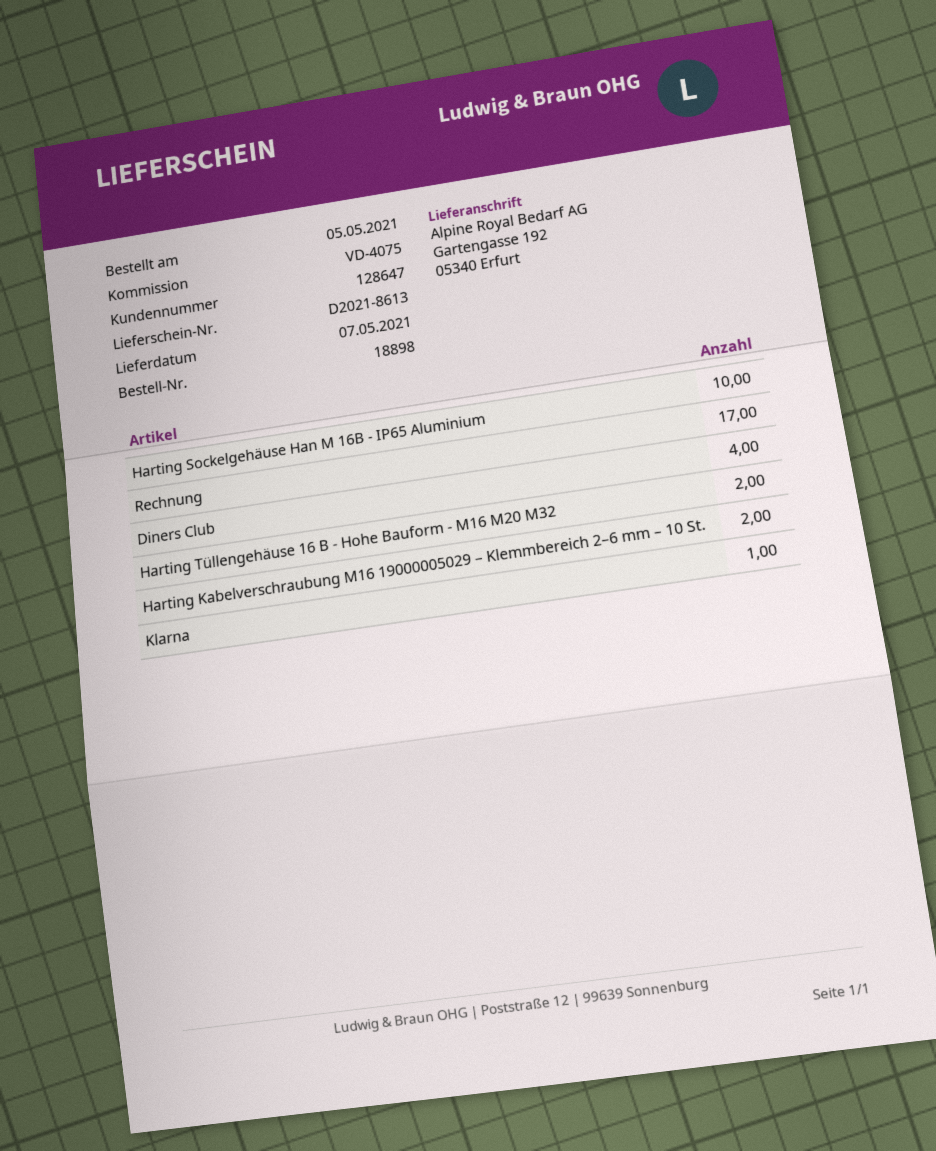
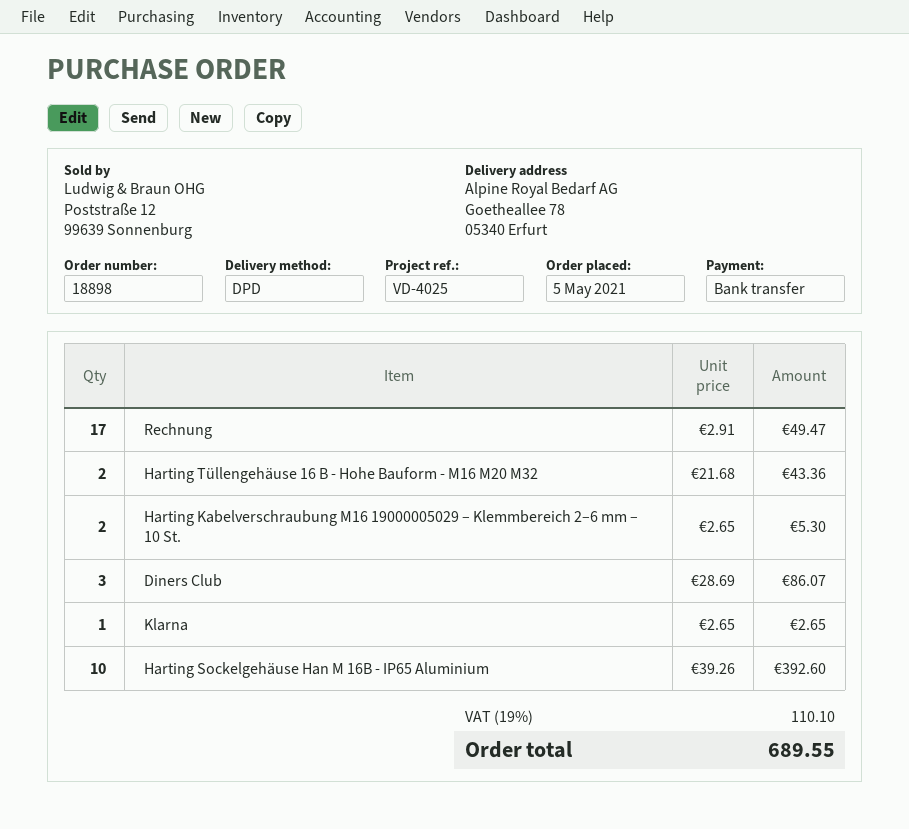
reference: VD-4075 -> VD-4025
ship to: Gartengasse 192, 05340 Erfurt -> Goetheallee 78, 05340 Erfurt
Diners Club: 4 -> 3

